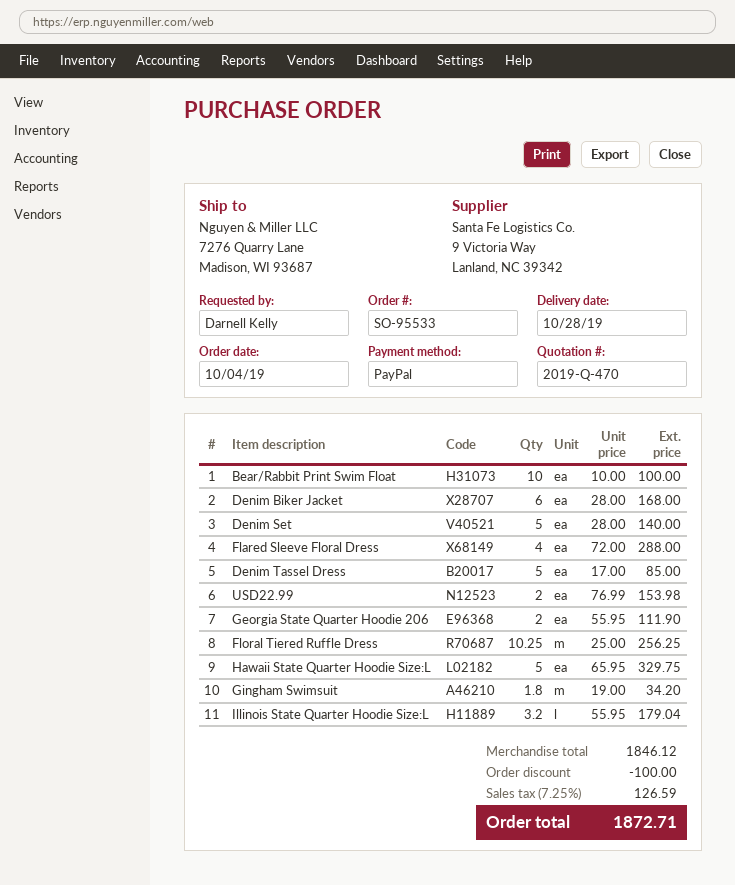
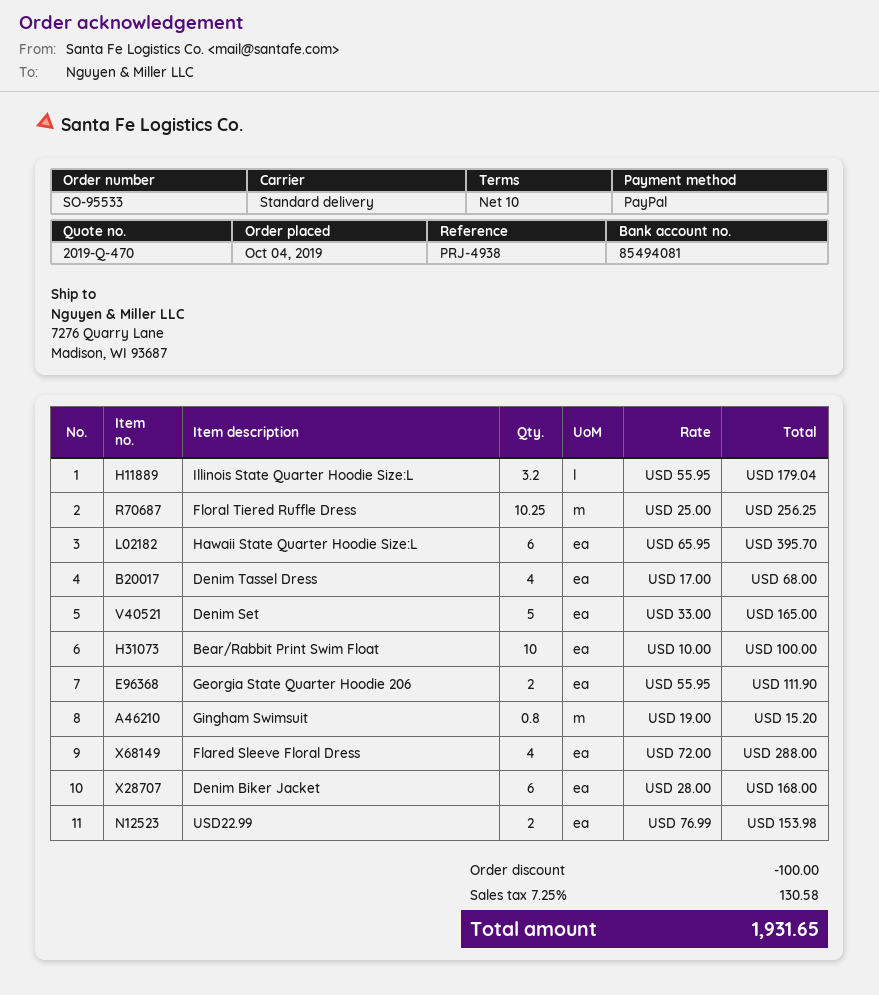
Denim Set: 5 x 28.00 = 140.00 -> 5 x 33.00 = 165.00
Denim Tassel Dress: 5 x 17.00 = 85.00 -> 4 x 17.00 = 68.00
Hawaii State Quarter Hoodie Size:L: 5 x 65.95 = 329.75 -> 6 x 65.95 = 395.70
Gingham Swimsuit: 1.8 x 19.00 = 34.20 -> 0.8 x 19.00 = 15.20
tax: 7.25% = 126.59 -> 7.25% = 130.58
total: 1872.71 -> 1931.65

